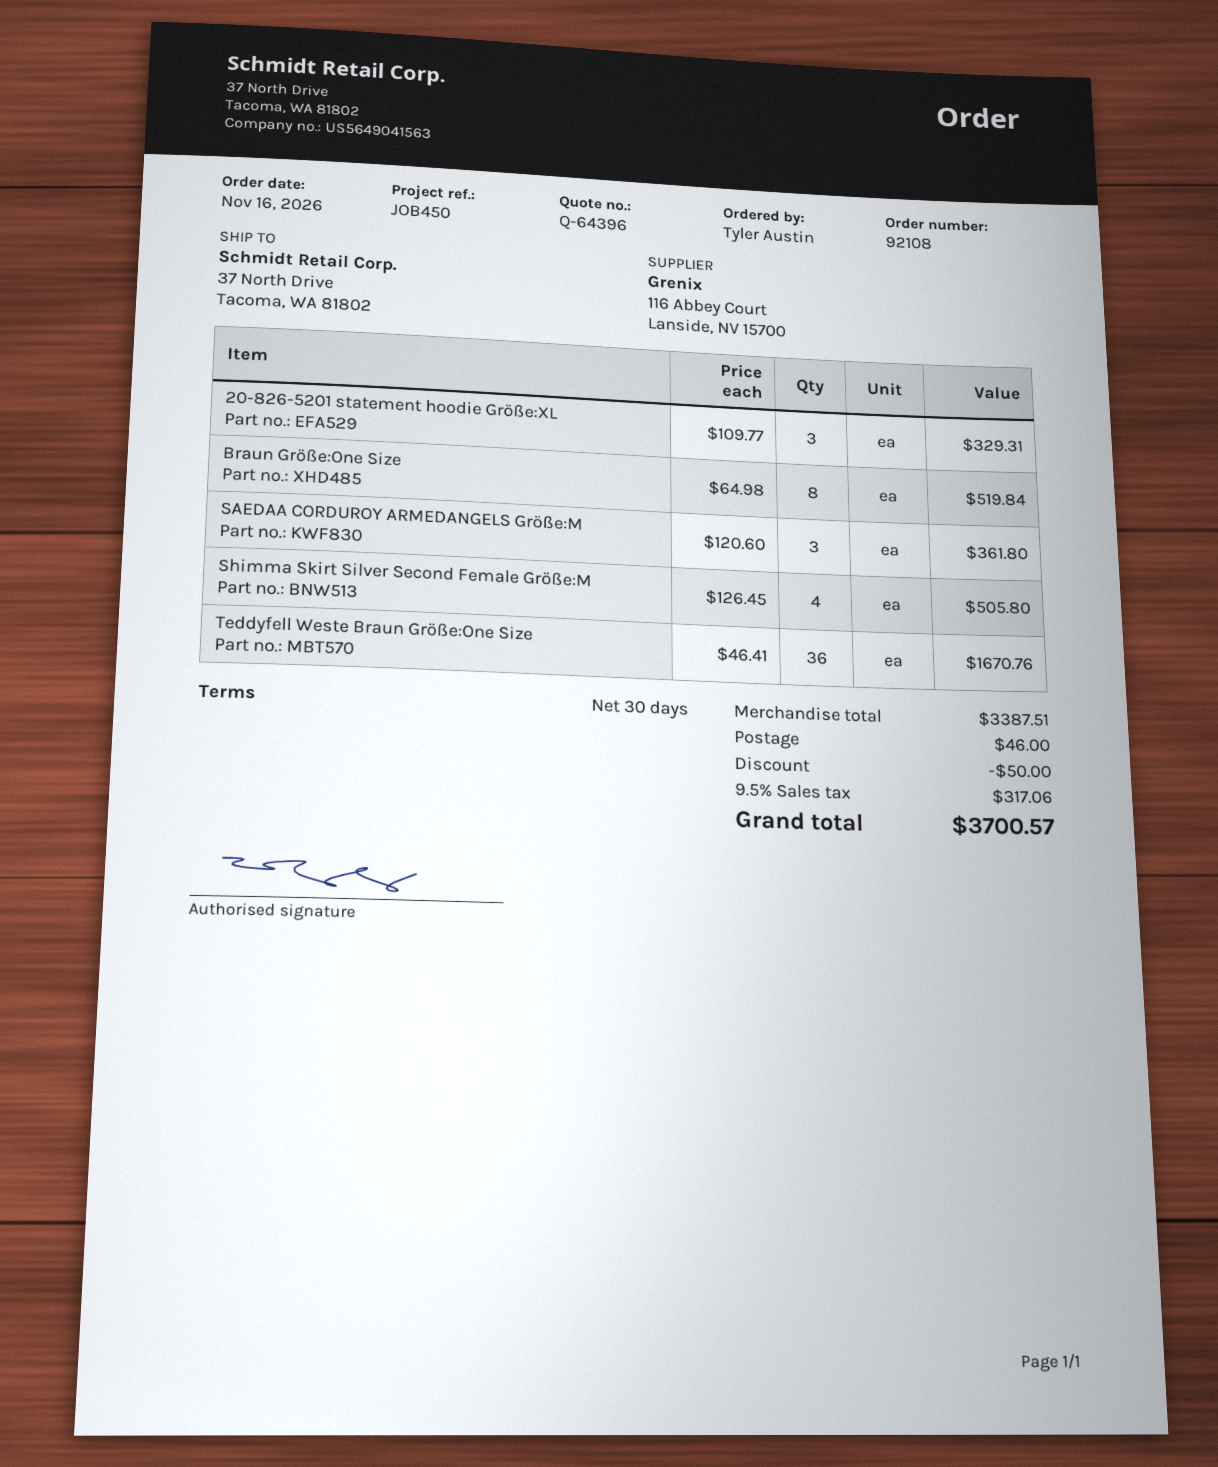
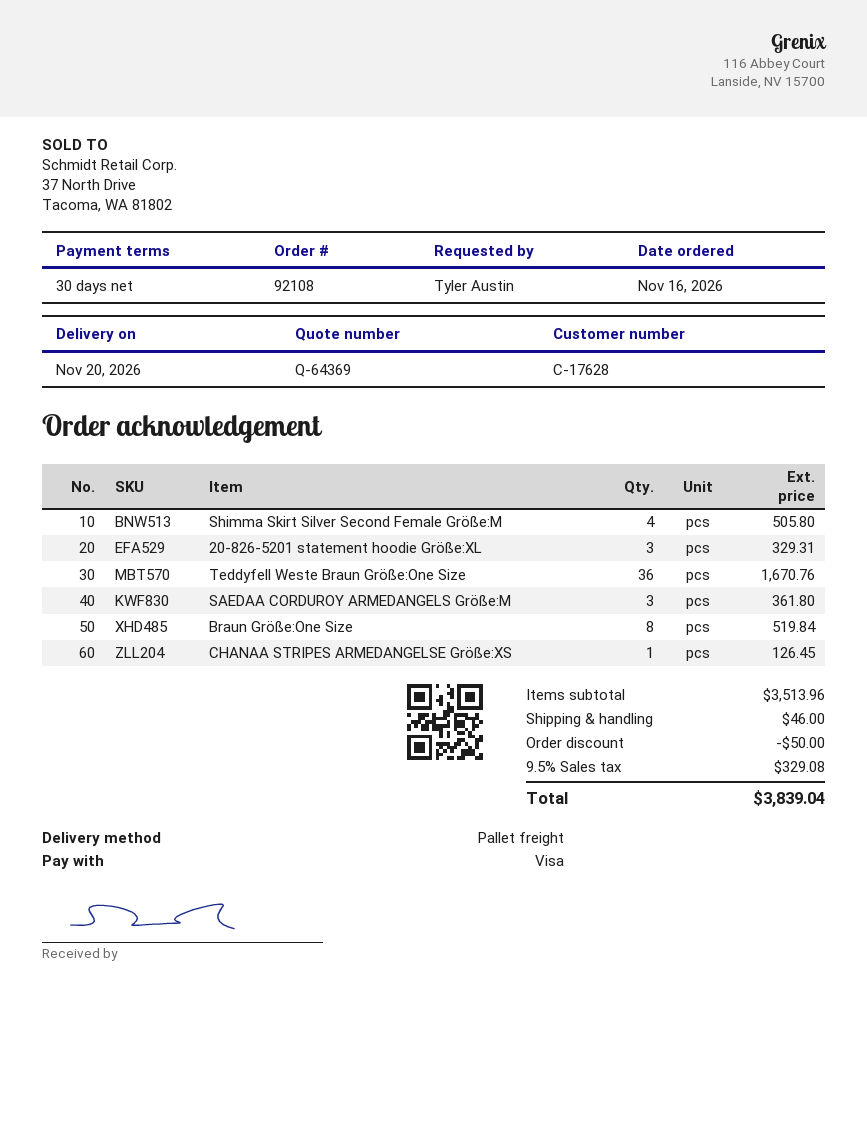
quote number: Q-64396 -> Q-64369
CHANAA STRIPES ARMEDANGELSE Größe:XS: none -> 1 for 126.45
subtotal: 3387.51 -> 3513.96
tax: 9.5% = 317.06 -> 9.5% = 329.08
total: 3700.57 -> 3839.04

